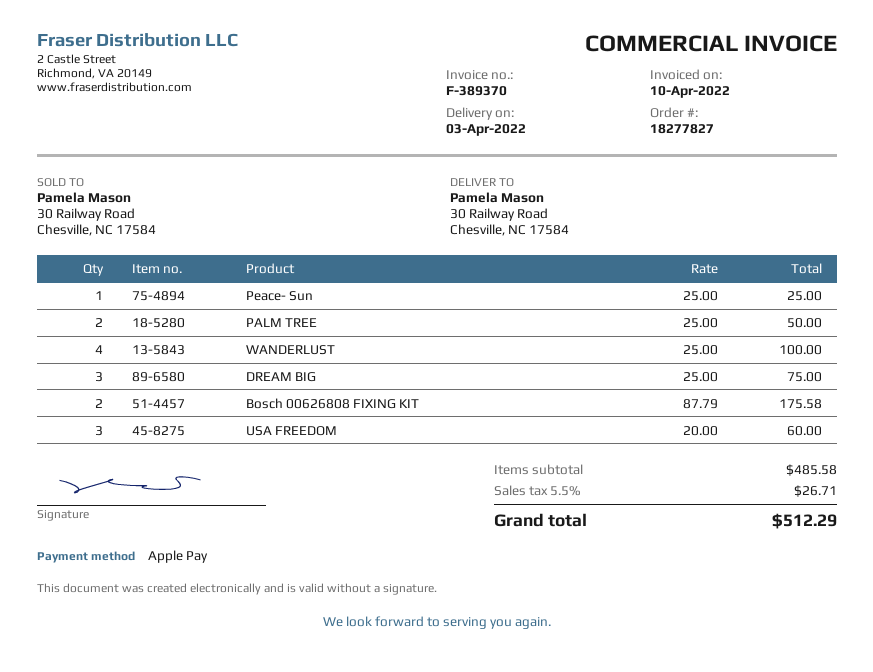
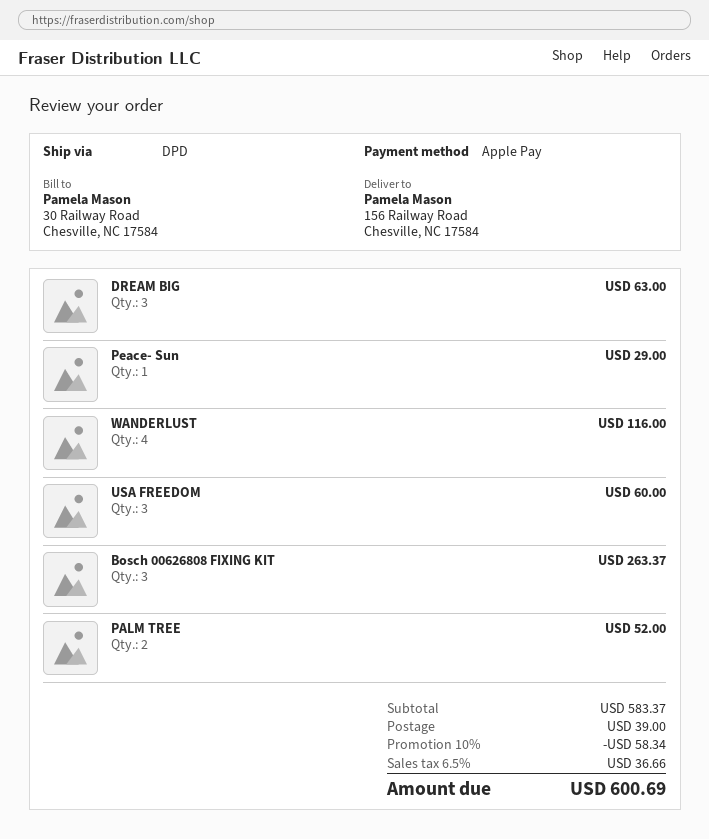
ship to: 30 Railway Road, Chesville, NC 17584 -> 156 Railway Road, Chesville, NC 17584
Peace- Sun: 1 for 25.00 -> 1 for 29.00
PALM TREE: 2 for 50.00 -> 2 for 52.00
WANDERLUST: 4 for 100.00 -> 4 for 116.00
DREAM BIG: 3 for 75.00 -> 3 for 63.00
Bosch 00626808 FIXING KIT: 2 for 175.58 -> 3 for 263.37
subtotal: 485.58 -> 583.37
discount: none -> 10% = 58.34
shipping: none -> 39.00
tax: 5.5% = 26.71 -> 6.5% = 36.66
total: 512.29 -> 600.69

